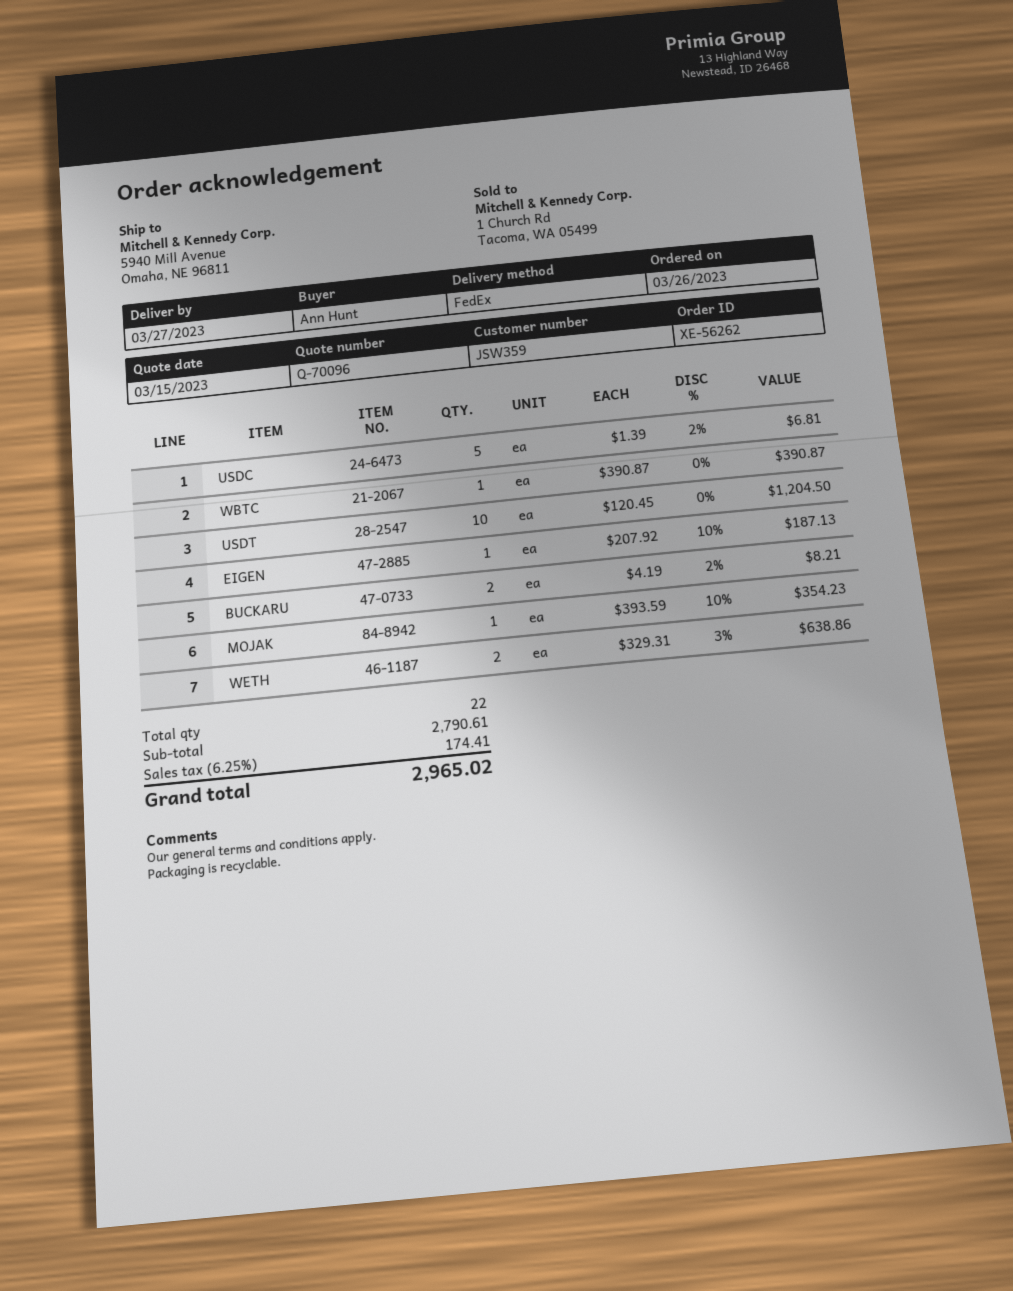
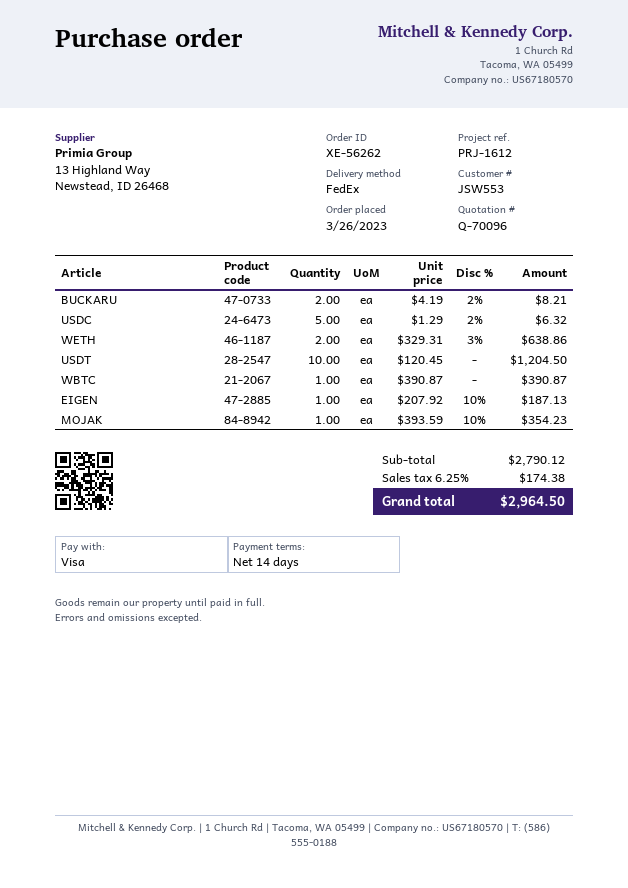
customer number: JSW359 -> JSW553
USDC: 5 x 1.39 - 2% = 6.81 -> 5 x 1.29 - 2% = 6.32
subtotal: 2790.61 -> 2790.12
tax: 6.25% = 174.41 -> 6.25% = 174.38
total: 2965.02 -> 2964.50

